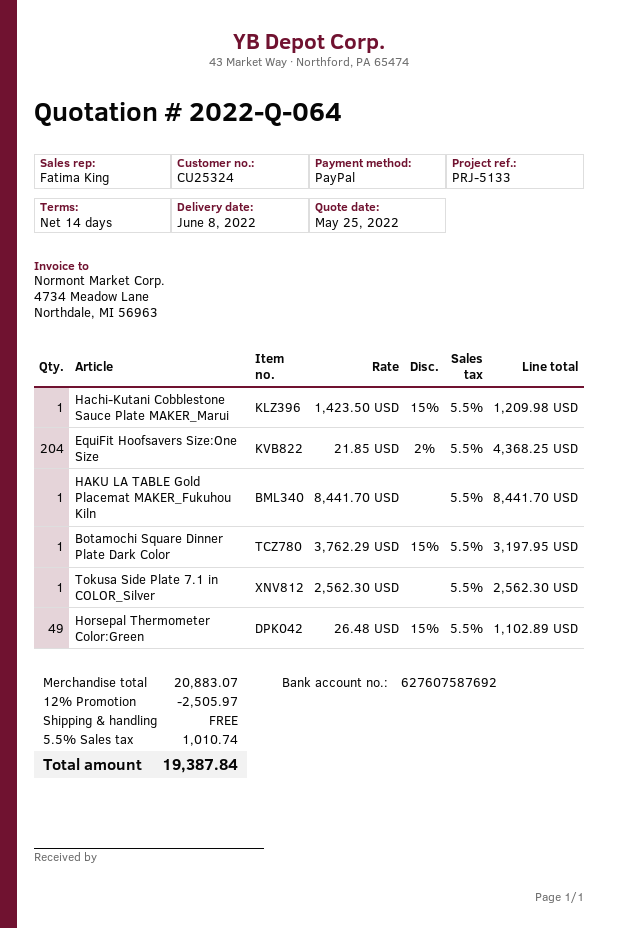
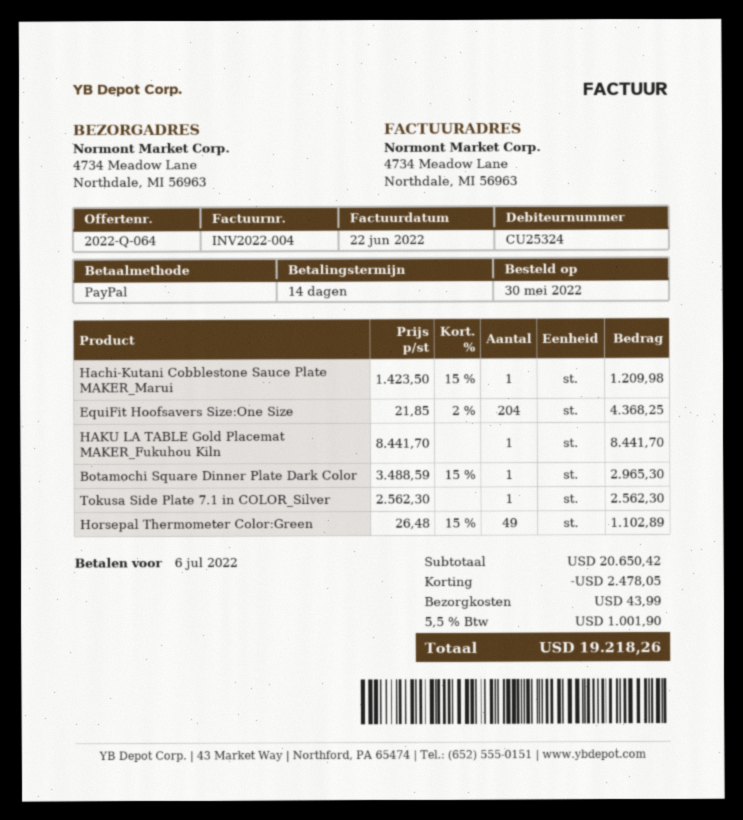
Botamochi Square Dinner Plate Dark Color: 1 x 3762.29 - 15% = 3197.95 -> 1 x 3488.59 - 15% = 2965.30
subtotal: 20883.07 -> 20650.42
discount: 2505.97 -> 2478.05
shipping: 0.00 -> 43.99
tax: 5.5% = 1010.74 -> 5.5% = 1001.90
total: 19387.84 -> 19218.26

